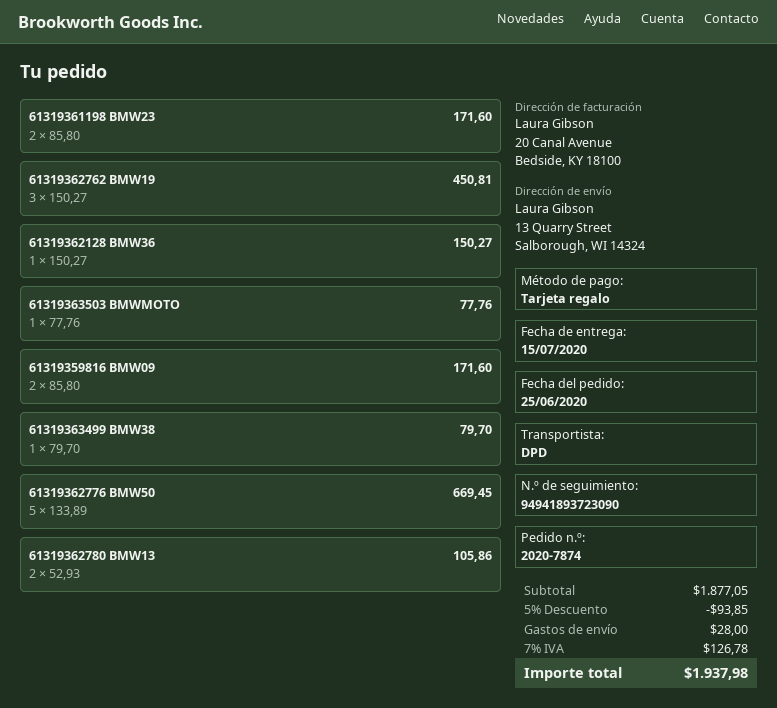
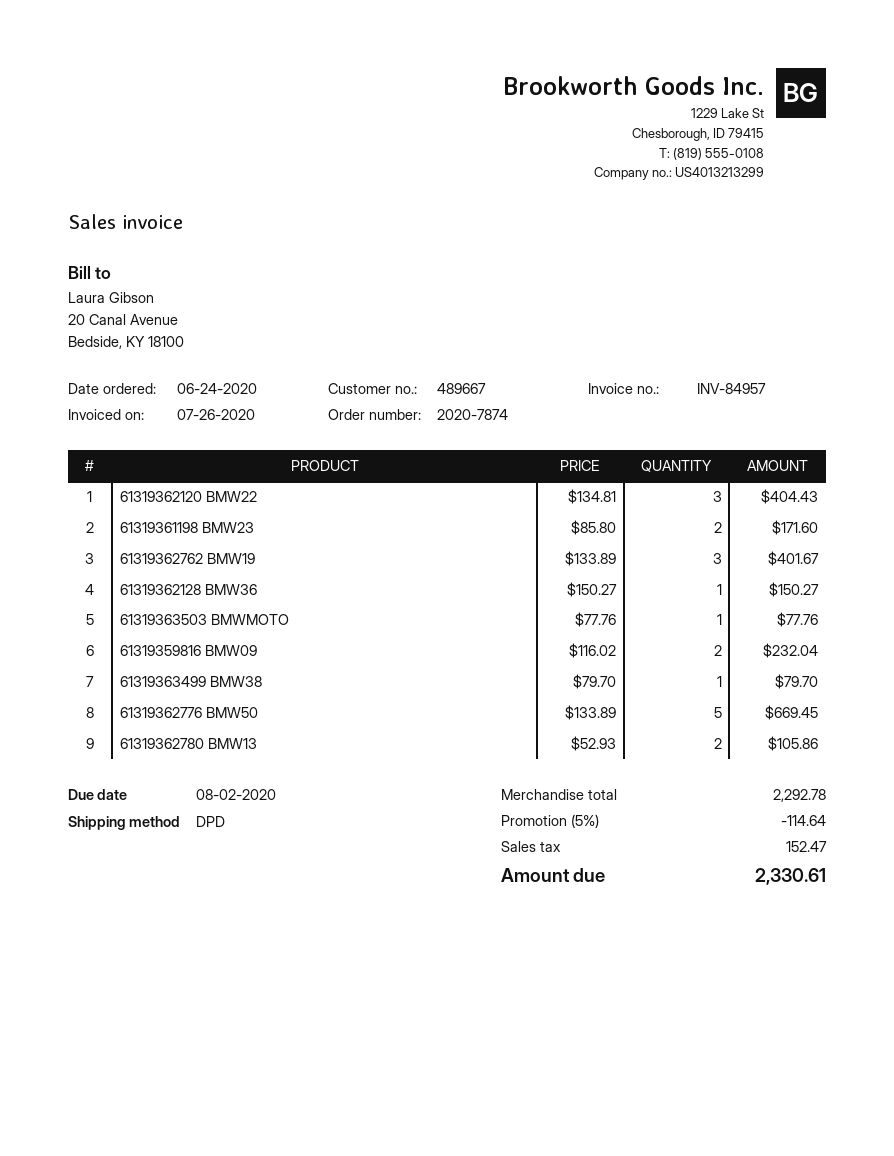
order date: 2020-06-25 -> 2020-06-24
61319362762 BMW19: 3 x 150.27 = 450.81 -> 3 x 133.89 = 401.67
61319359816 BMW09: 2 x 85.80 = 171.60 -> 2 x 116.02 = 232.04
61319362120 BMW22: none -> 3 x 134.81 = 404.43
subtotal: 1877.05 -> 2292.78
discount: 5% = 93.85 -> 5% = 114.64
shipping: 28.00 -> none
tax: 126.78 -> 152.47
total: 1937.98 -> 2330.61

